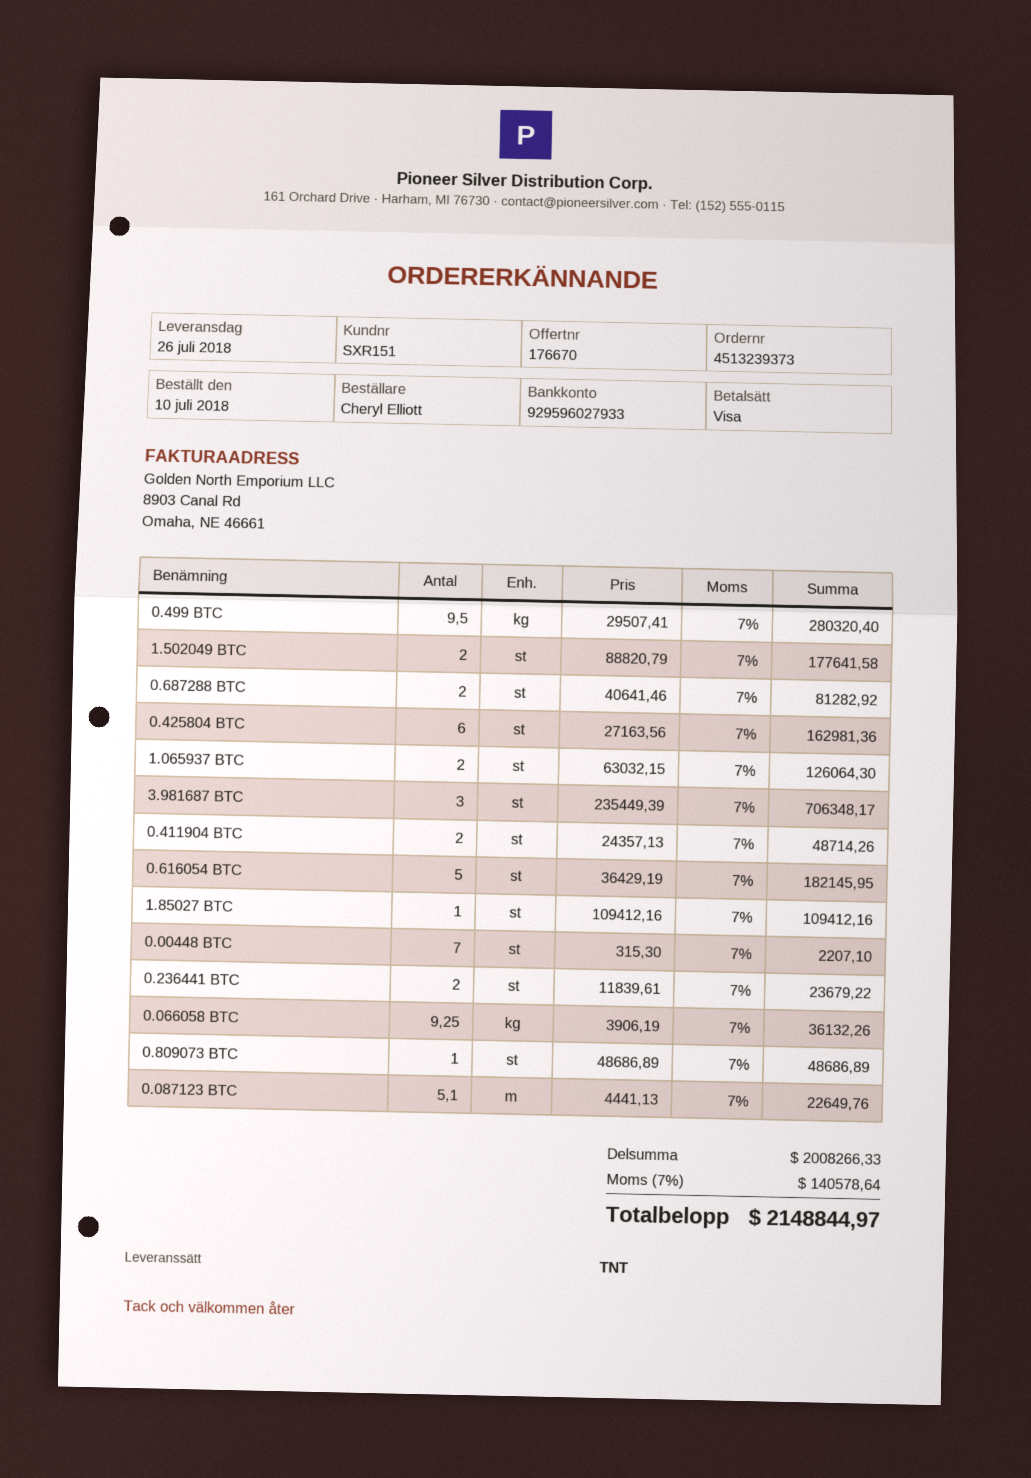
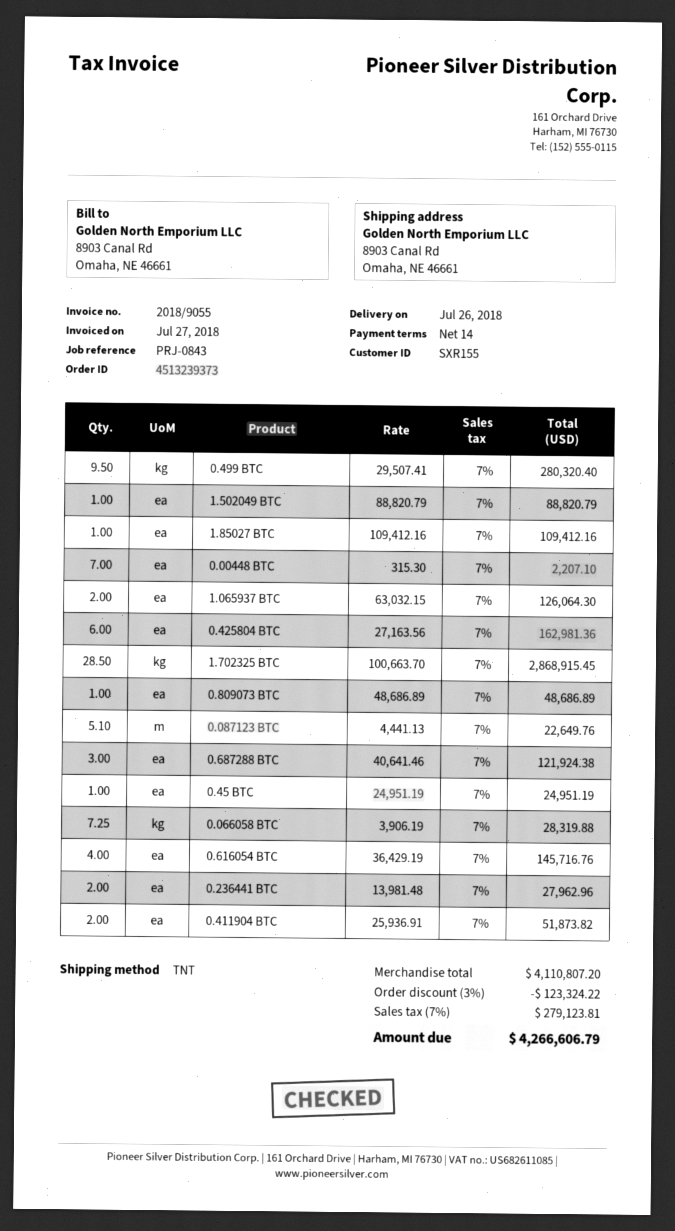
customer number: SXR151 -> SXR155
1.502049 BTC: 2 x 88820.79 = 177641.58 -> 1 x 88820.79 = 88820.79
0.687288 BTC: 2 x 40641.46 = 81282.92 -> 3 x 40641.46 = 121924.38
3.981687 BTC: 3 x 235449.39 = 706348.17 -> none
0.411904 BTC: 2 x 24357.13 = 48714.26 -> 2 x 25936.91 = 51873.82
0.616054 BTC: 5 x 36429.19 = 182145.95 -> 4 x 36429.19 = 145716.76
0.236441 BTC: 2 x 11839.61 = 23679.22 -> 2 x 13981.48 = 27962.96
0.066058 BTC: 9.25 x 3906.19 = 36132.26 -> 7.25 x 3906.19 = 28319.88
1.702325 BTC: none -> 28.5 x 100663.70 = 2868915.45
0.45 BTC: none -> 1 x 24951.19 = 24951.19
subtotal: 2008266.33 -> 4110807.20
discount: none -> 3% = 123324.22
tax: 7% = 140578.64 -> 7% = 279123.81
total: 2148844.97 -> 4266606.79

